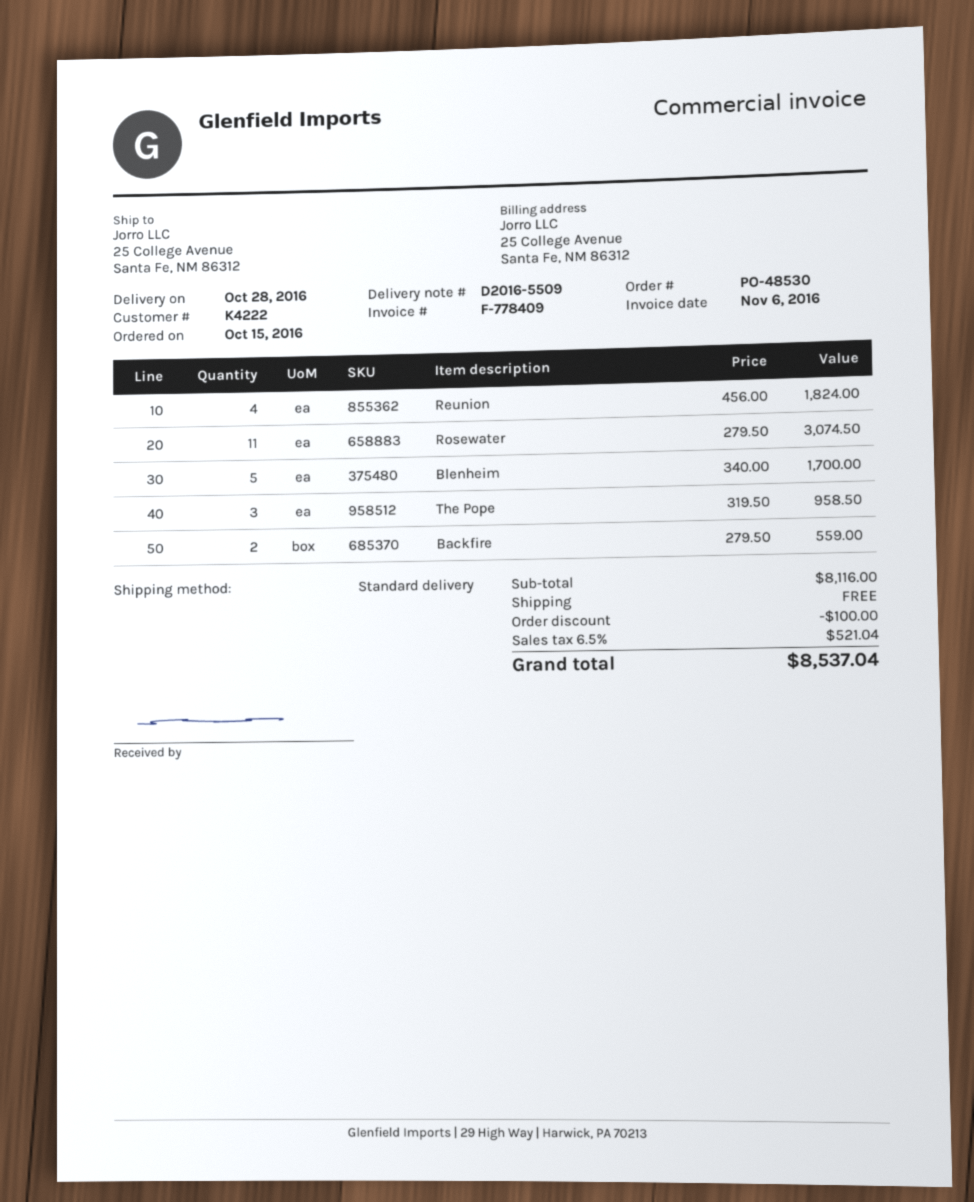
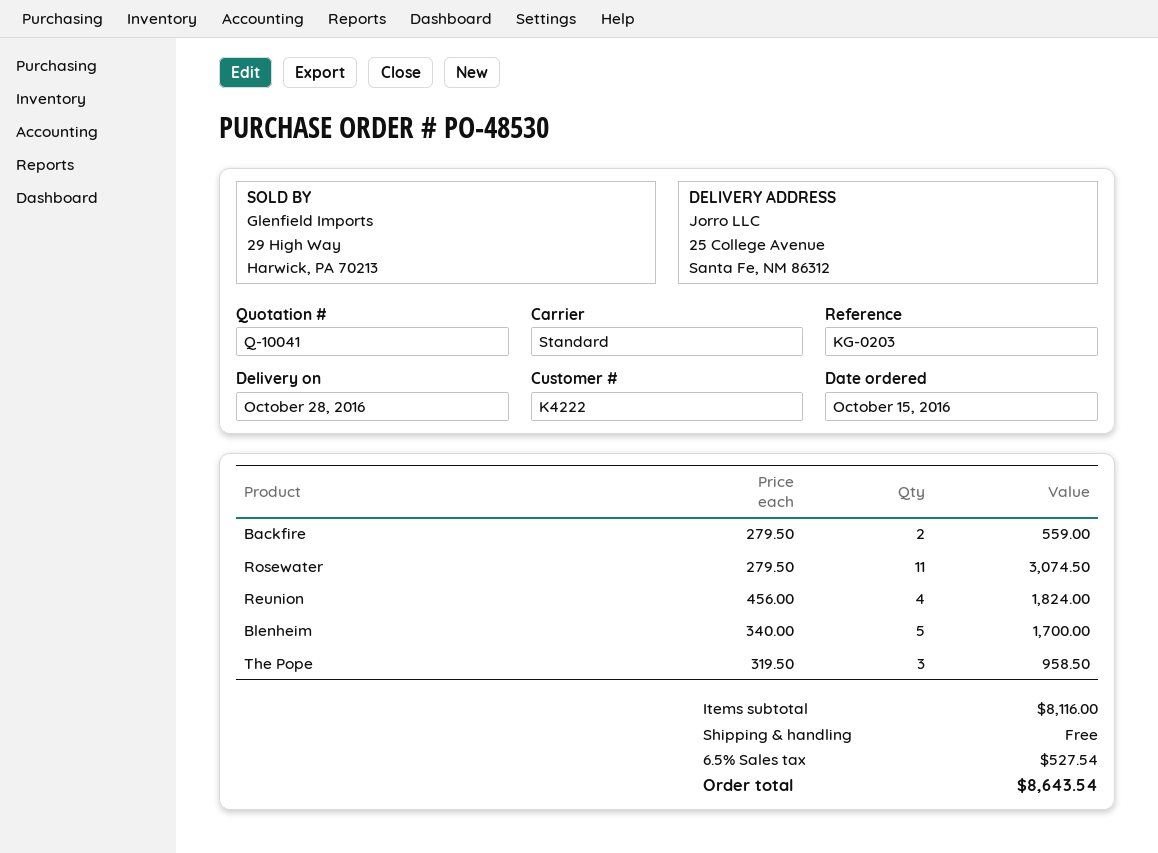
discount: 100.00 -> none
tax: 6.5% = 521.04 -> 6.5% = 527.54
total: 8537.04 -> 8643.54

